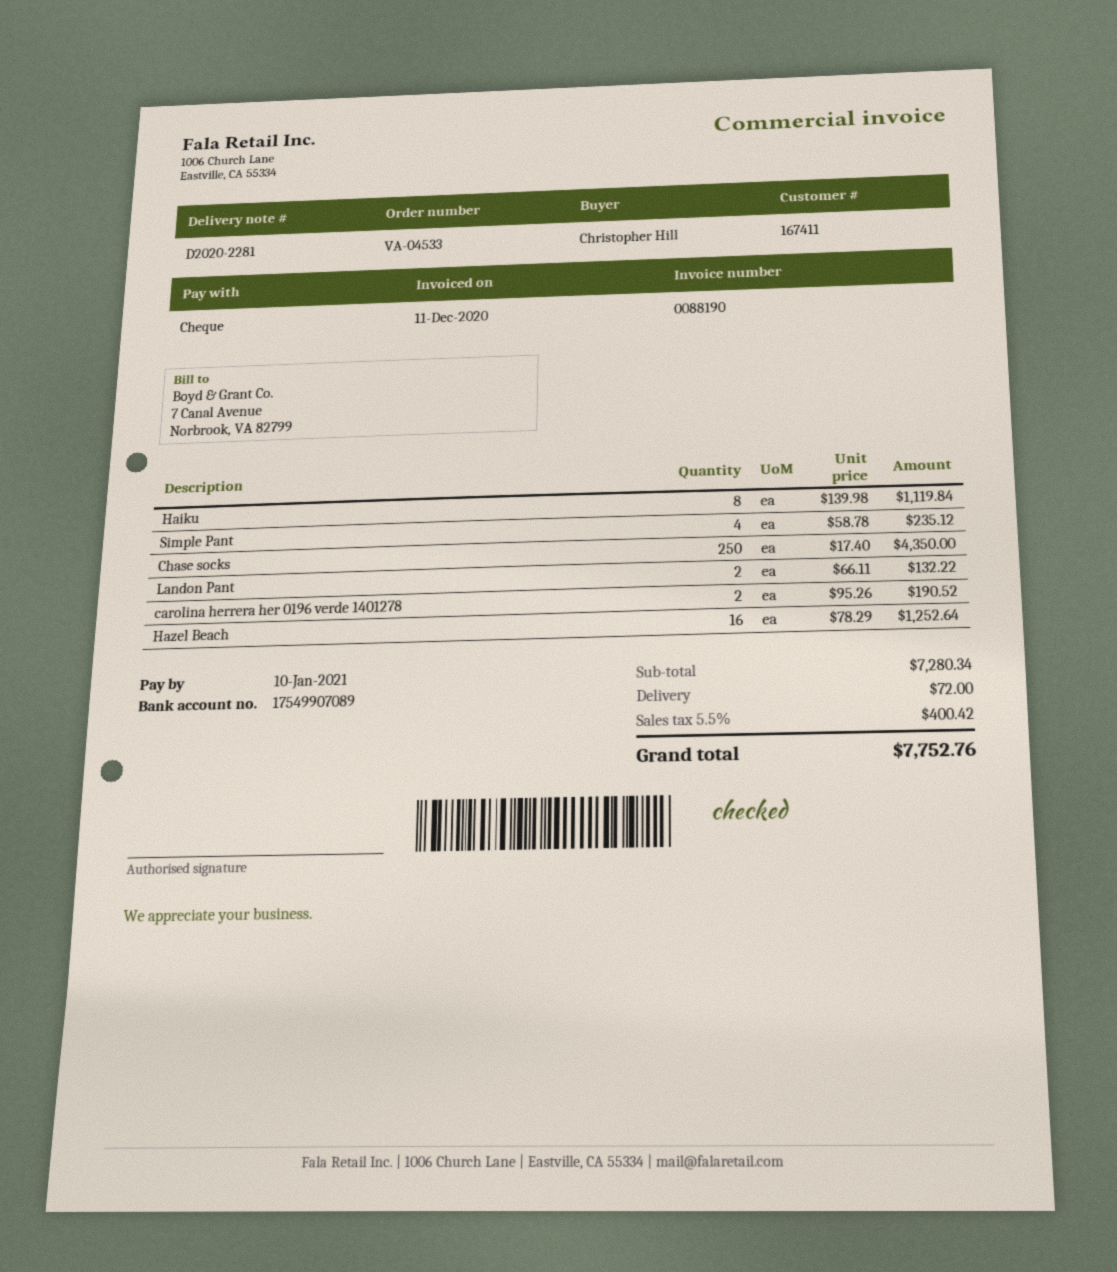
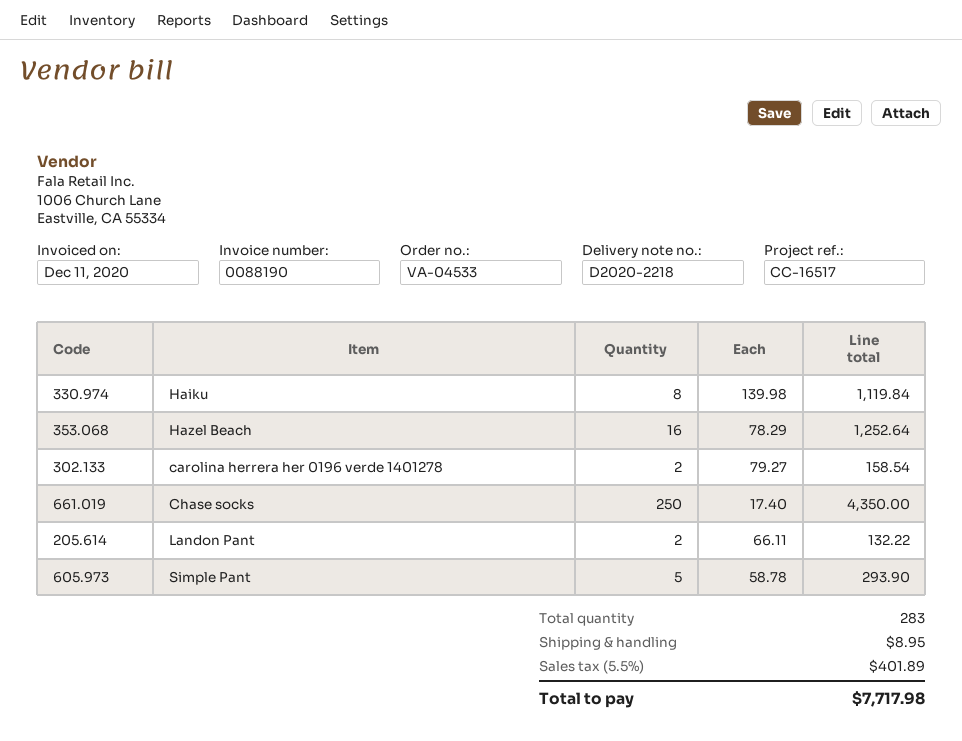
delivery note number: D2020-2281 -> D2020-2218
Simple Pant: 4 x 58.78 = 235.12 -> 5 x 58.78 = 293.90
carolina herrera her 0196 verde 1401278: 2 x 95.26 = 190.52 -> 2 x 79.27 = 158.54
shipping: 72.00 -> 8.95
tax: 5.5% = 400.42 -> 5.5% = 401.89
total: 7752.76 -> 7717.98

